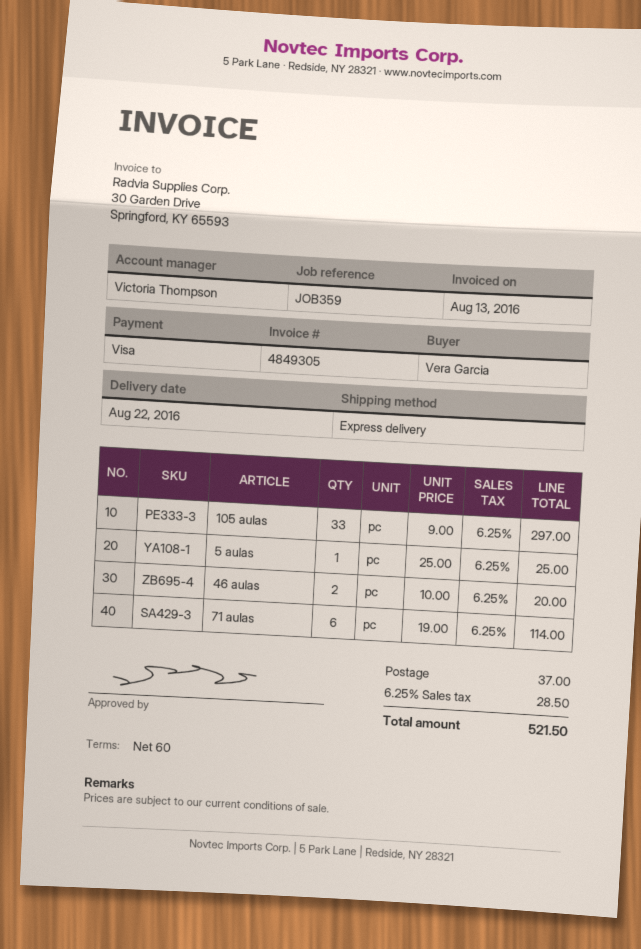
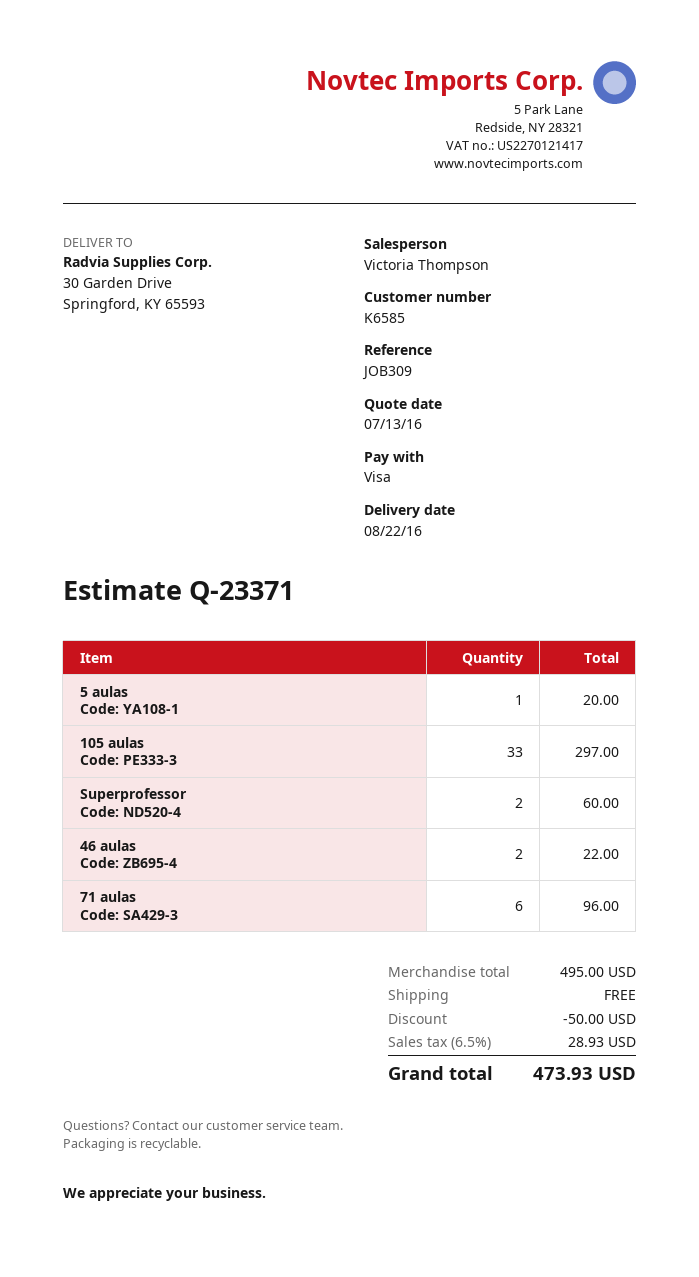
reference: JOB359 -> JOB309
5 aulas: 1 for 25.00 -> 1 for 20.00
46 aulas: 2 for 20.00 -> 2 for 22.00
71 aulas: 6 for 114.00 -> 6 for 96.00
Superprofessor: none -> 2 for 60.00
discount: none -> 50.00
shipping: 37.00 -> 0.00
tax: 6.25% = 28.50 -> 6.5% = 28.93
total: 521.50 -> 473.93

